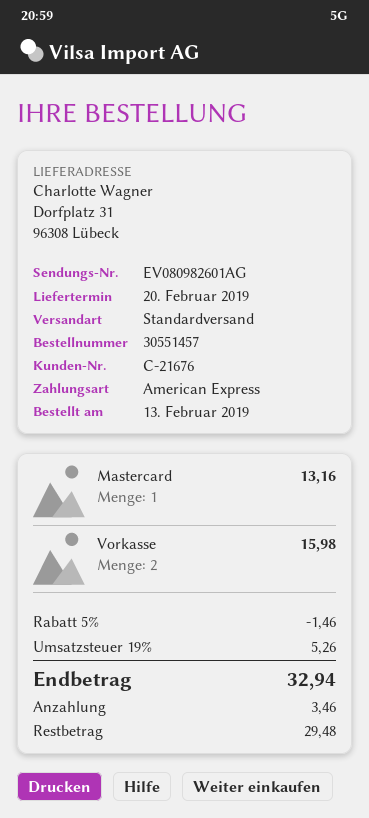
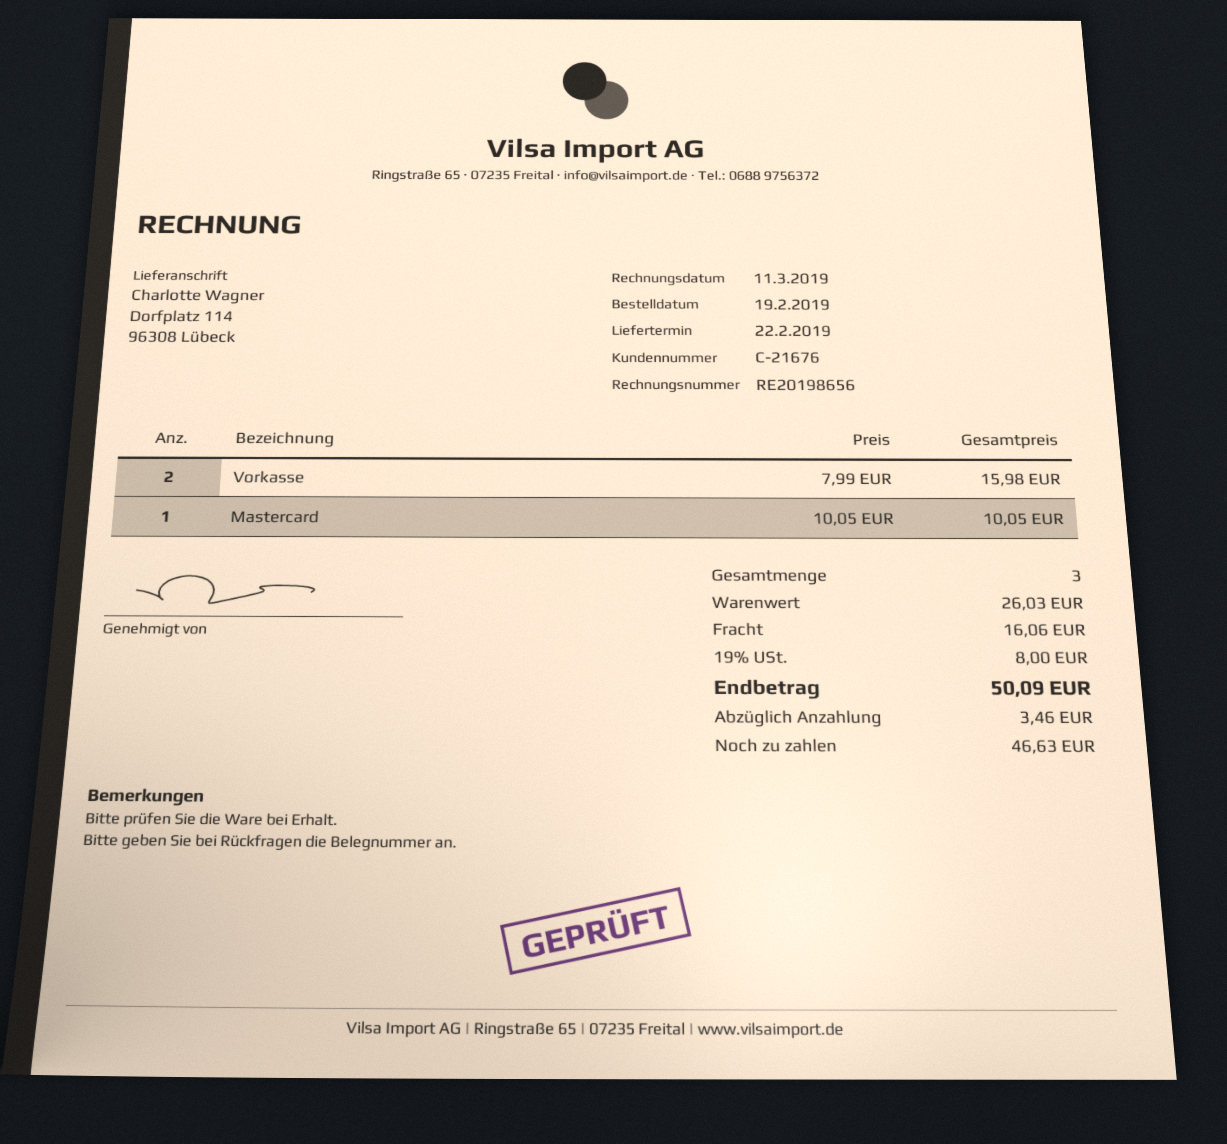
order date: 2019-02-13 -> 2019-02-19
delivery date: 2019-02-20 -> 2019-02-22
ship to: Dorfplatz 31, 96308 Lübeck -> Dorfplatz 114, 96308 Lübeck
Mastercard: 1 for 13.16 -> 1 for 10.05
discount: 5% = 1.46 -> none
shipping: none -> 16.06
tax: 19% = 5.26 -> 19% = 8.00
total: 32.94 -> 50.09
balance: 29.48 -> 46.63

